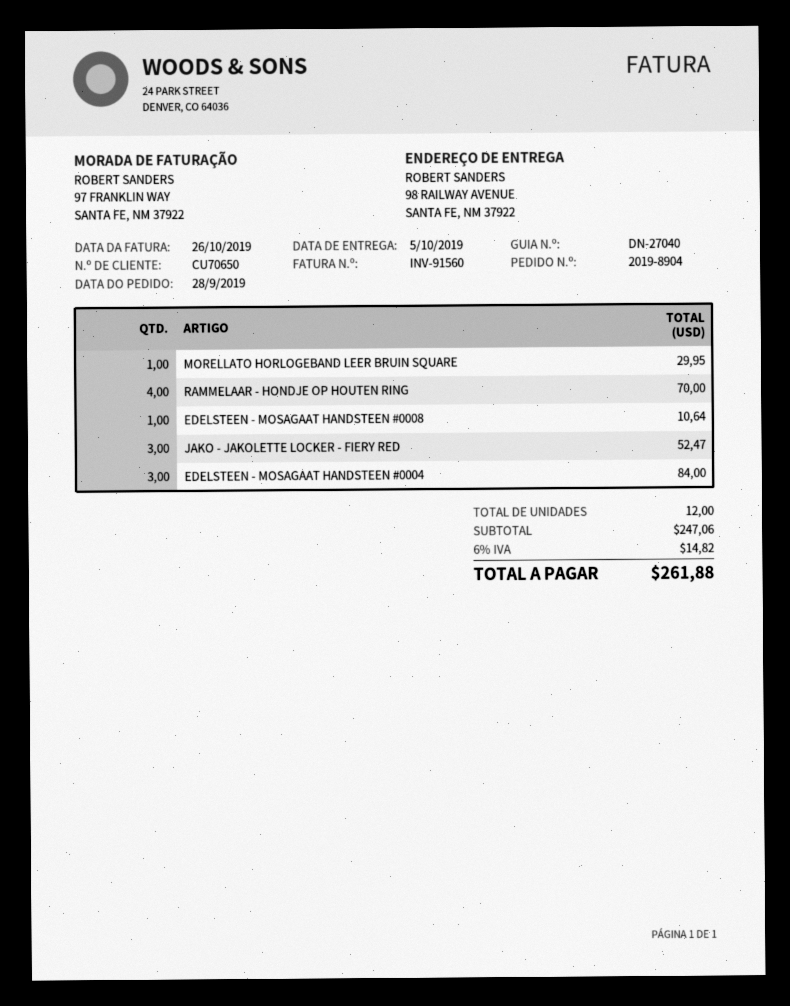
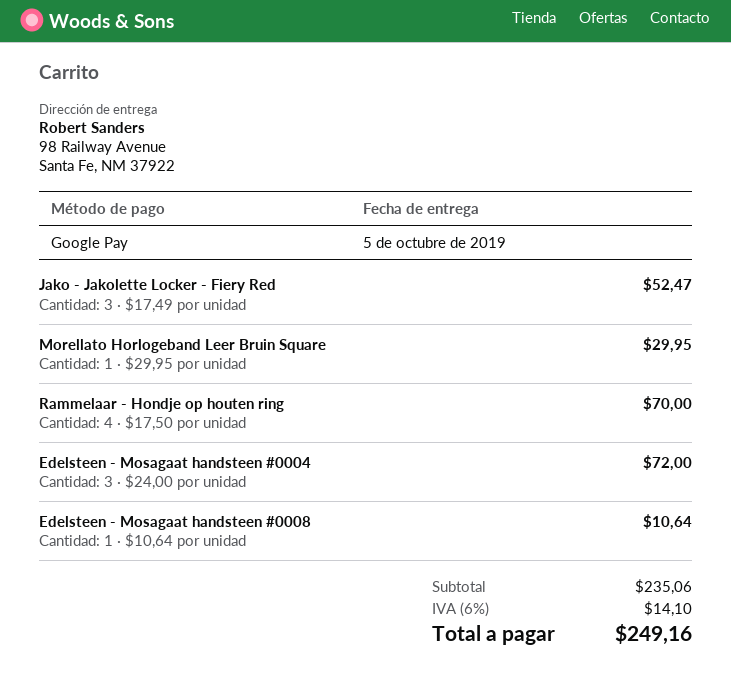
EDELSTEEN - MOSAGAAT HANDSTEEN #0004: 3 for 84.00 -> 3 for 72.00
subtotal: 247.06 -> 235.06
tax: 6% = 14.82 -> 6% = 14.10
total: 261.88 -> 249.16

